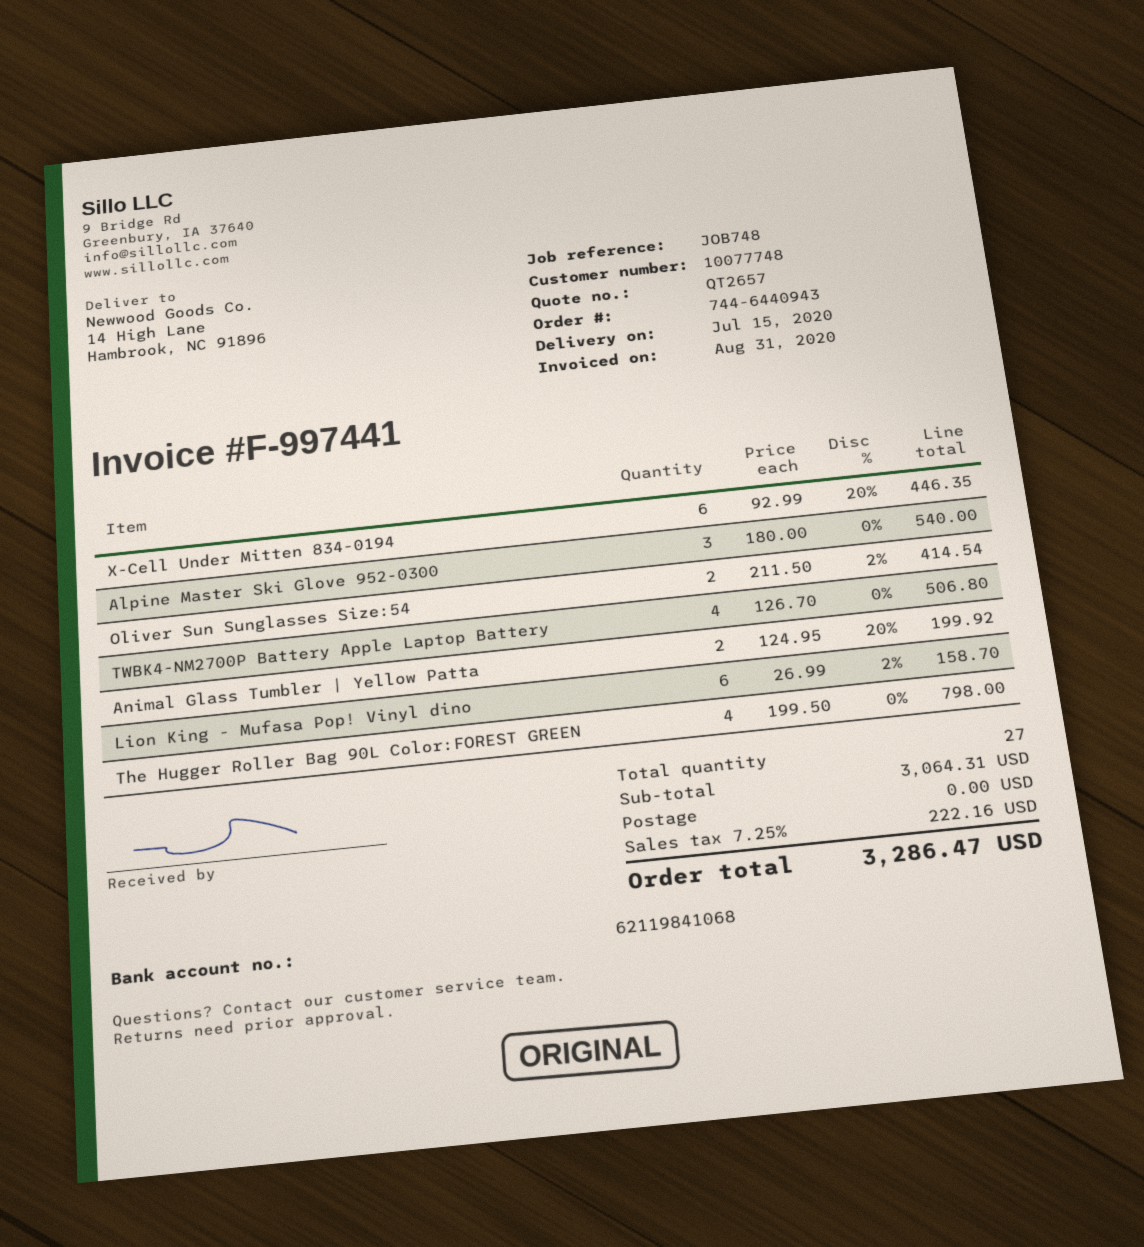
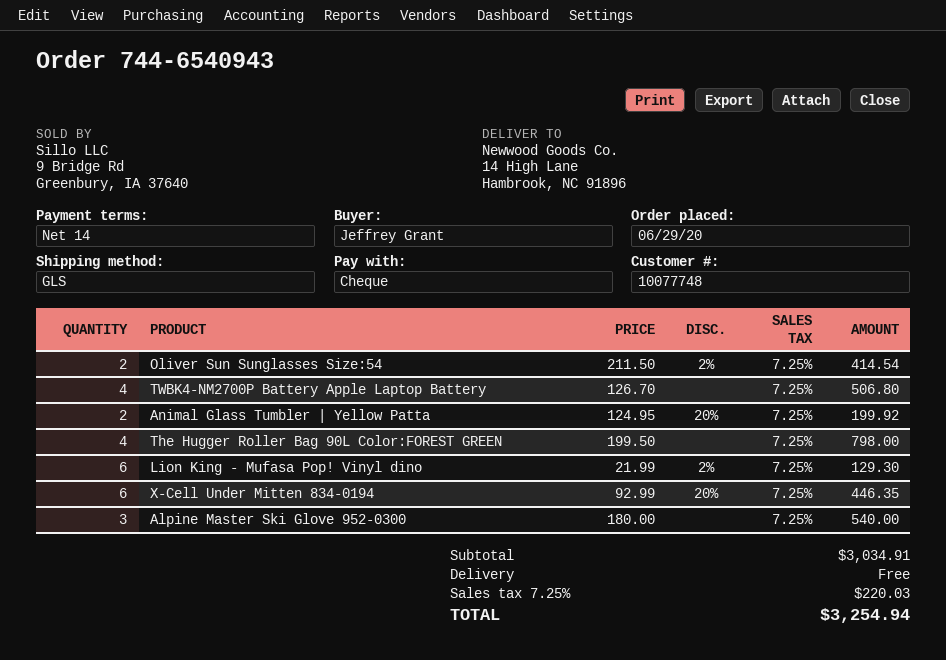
order number: 744-6440943 -> 744-6540943
Lion King - Mufasa Pop! Vinyl dino: 6 x 26.99 - 2% = 158.70 -> 6 x 21.99 - 2% = 129.30
subtotal: 3064.31 -> 3034.91
tax: 7.25% = 222.16 -> 7.25% = 220.03
total: 3286.47 -> 3254.94

